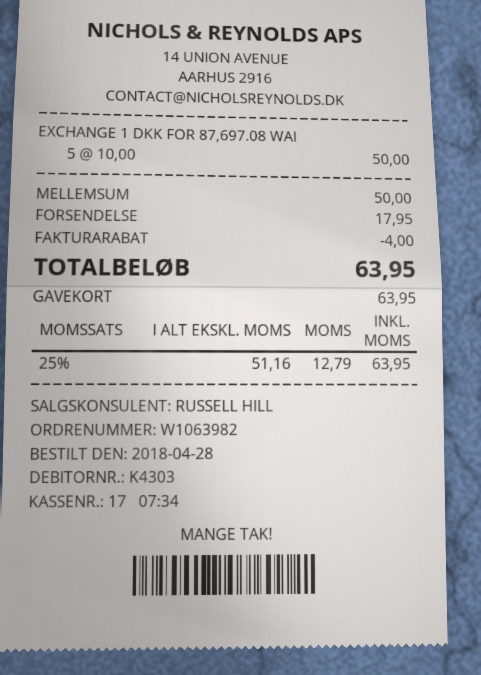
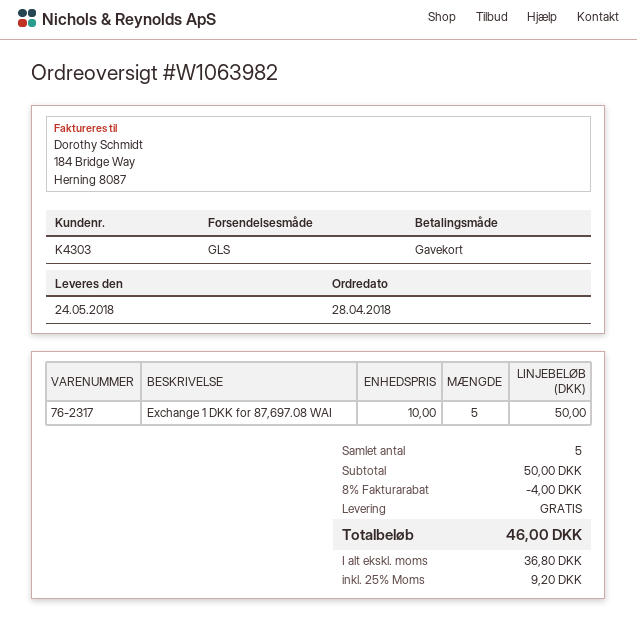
shipping: 17.95 -> 0.00
net: 51.16 -> 36.80
tax: 25% = 12.79 -> 25% = 9.20
total: 63.95 -> 46.00

